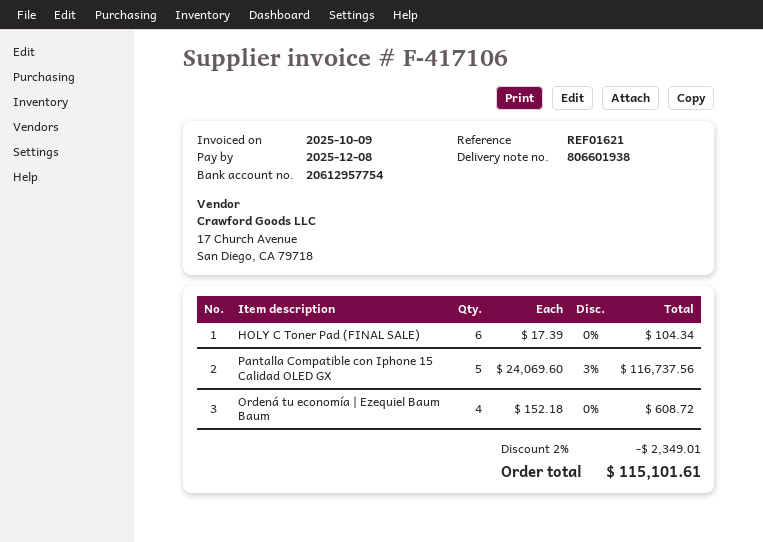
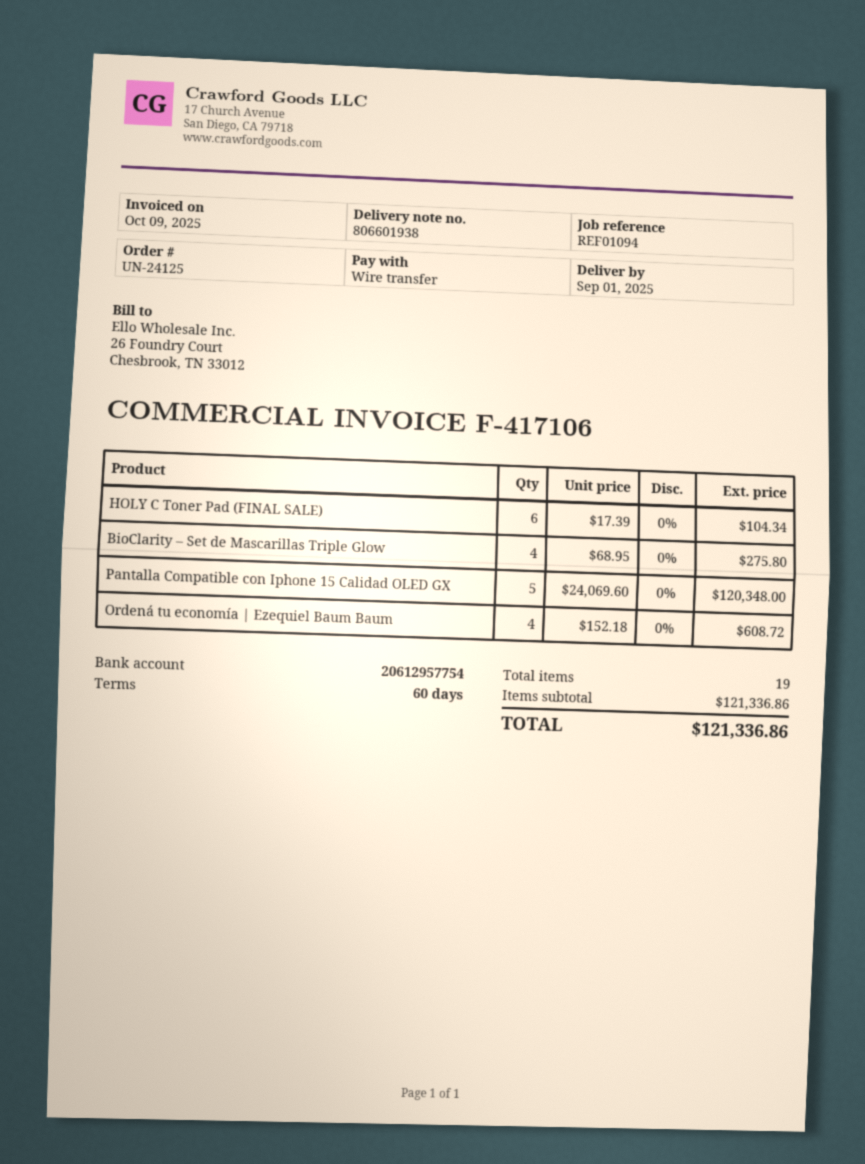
reference: REF01621 -> REF01094
Pantalla Compatible con Iphone 15 Calidad OLED GX: 5 x 24069.60 - 3% = 116737.56 -> 5 x 24069.60 = 120348.00
BioClarity – Set de Mascarillas Triple Glow: none -> 4 x 68.95 = 275.80
discount: 2% = 2349.01 -> none
total: 115101.61 -> 121336.86

